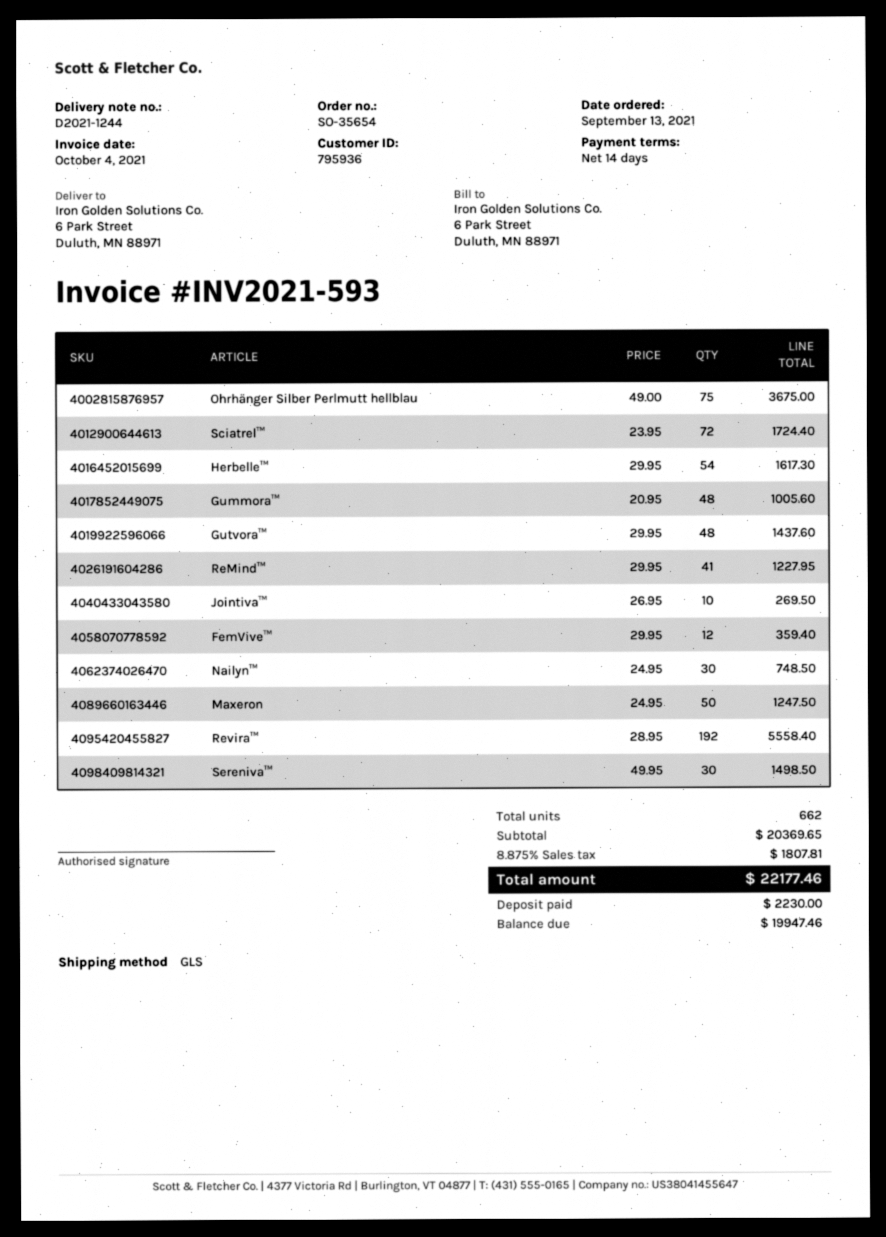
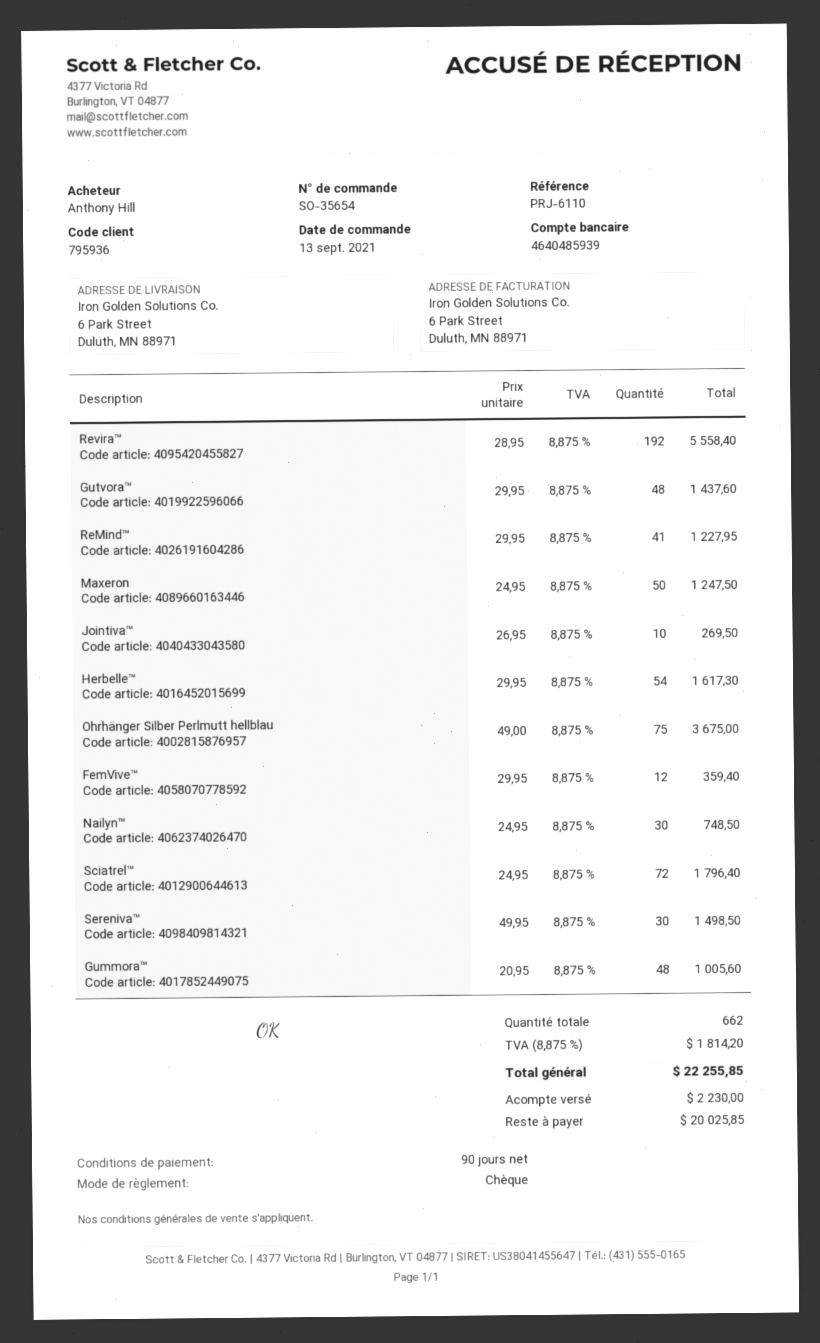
payment terms: 14 days -> 90 days
Sciatrel™: 72 x 23.95 = 1724.40 -> 72 x 24.95 = 1796.40
tax: 8.875% = 1807.81 -> 8.875% = 1814.20
total: 22177.46 -> 22255.85
balance: 19947.46 -> 20025.85

